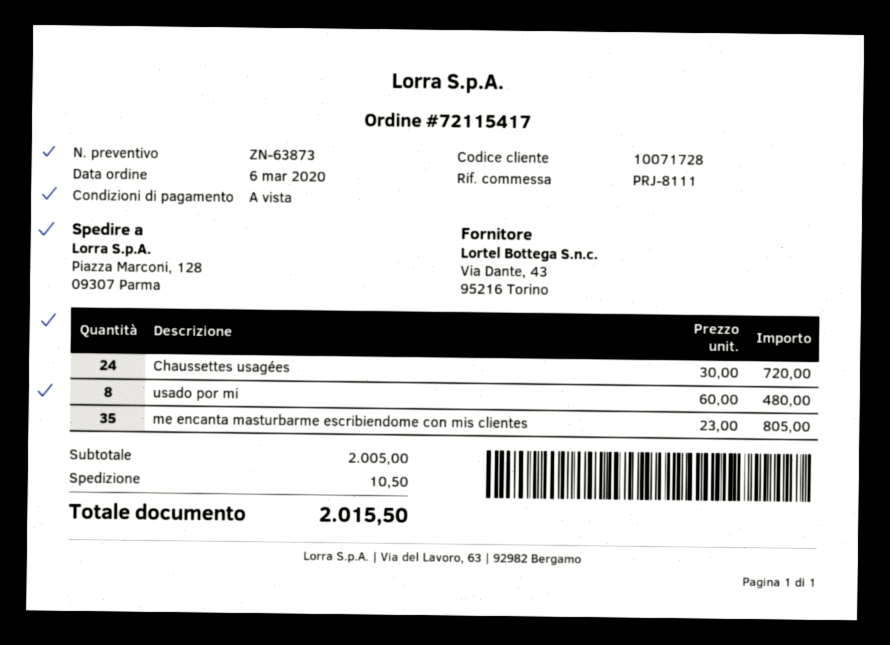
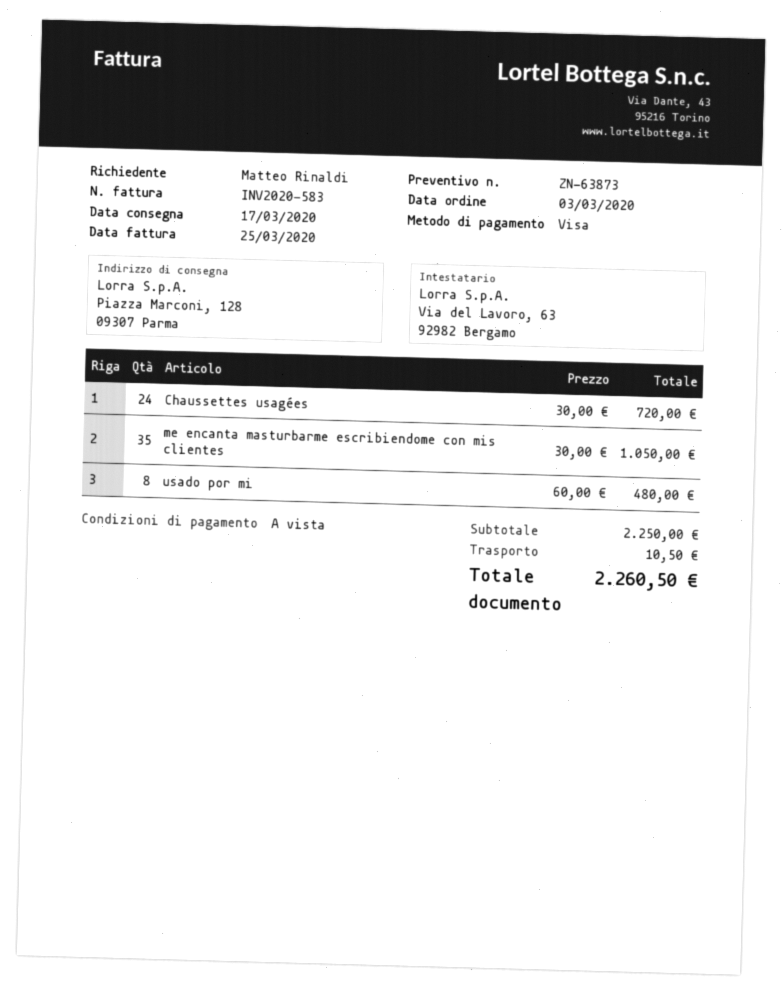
order date: 2020-03-06 -> 2020-03-03
me encanta masturbarme escribiendome con mis clientes: 35 x 23.00 = 805.00 -> 35 x 30.00 = 1050.00
subtotal: 2005.00 -> 2250.00
total: 2015.50 -> 2260.50

